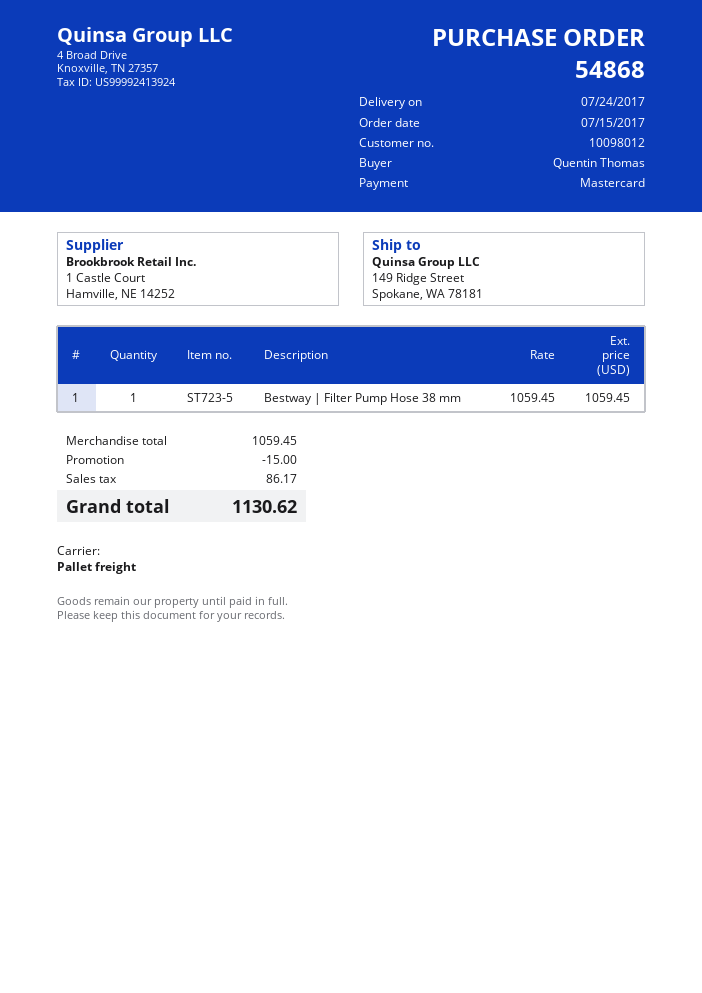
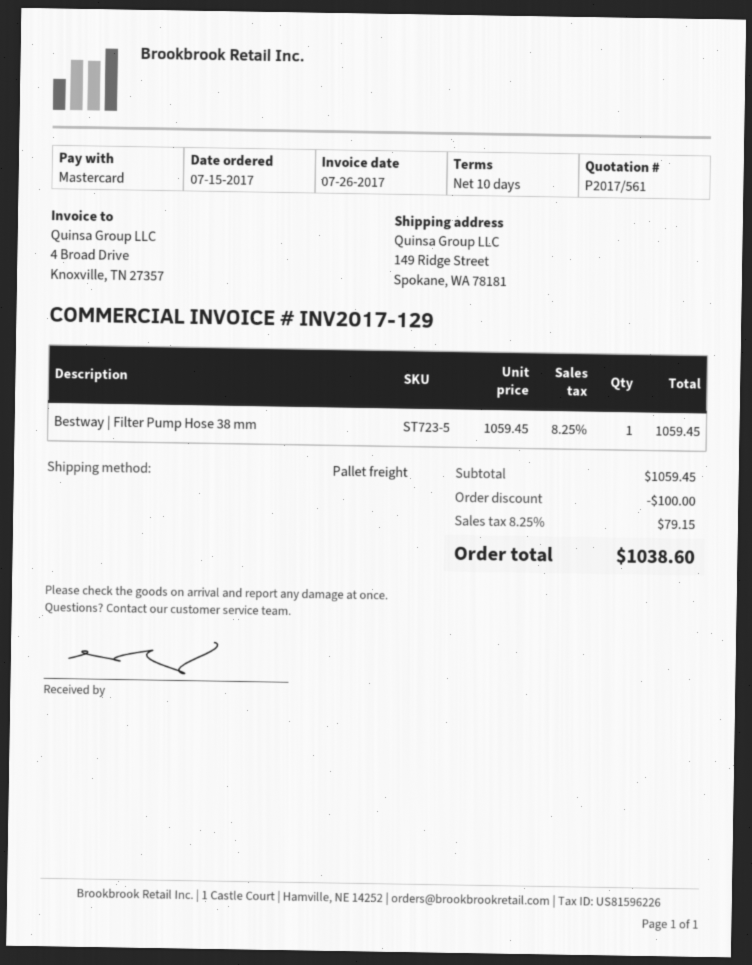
discount: 15.00 -> 100.00
tax: 86.17 -> 79.15
total: 1130.62 -> 1038.60

